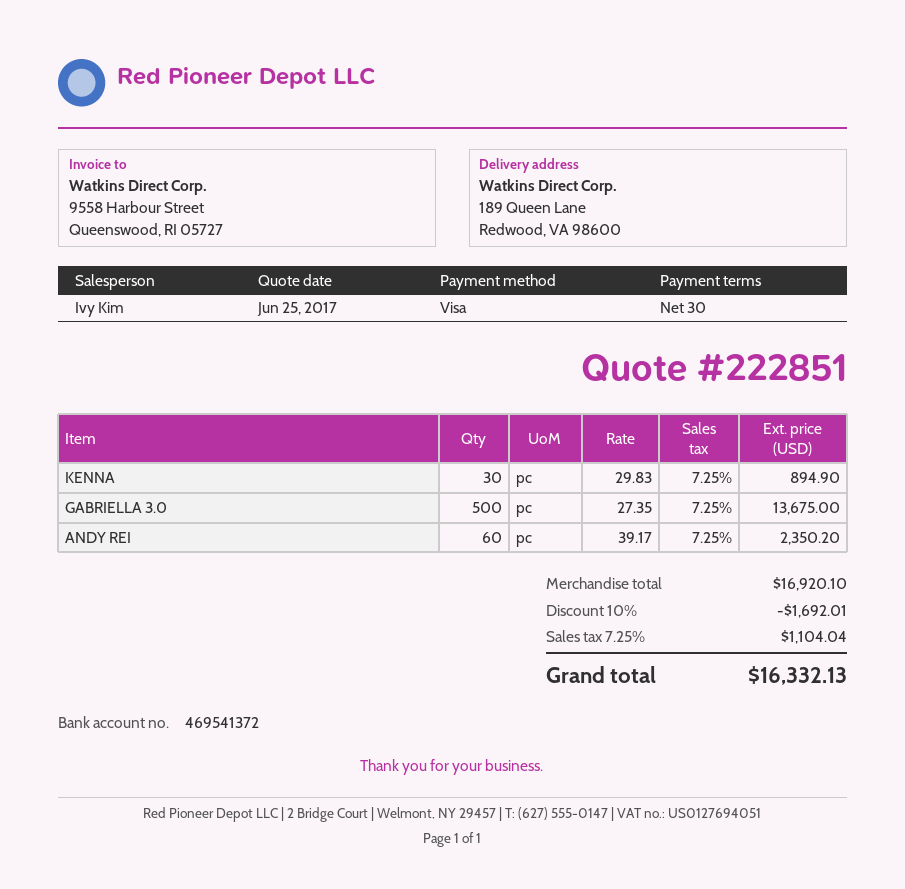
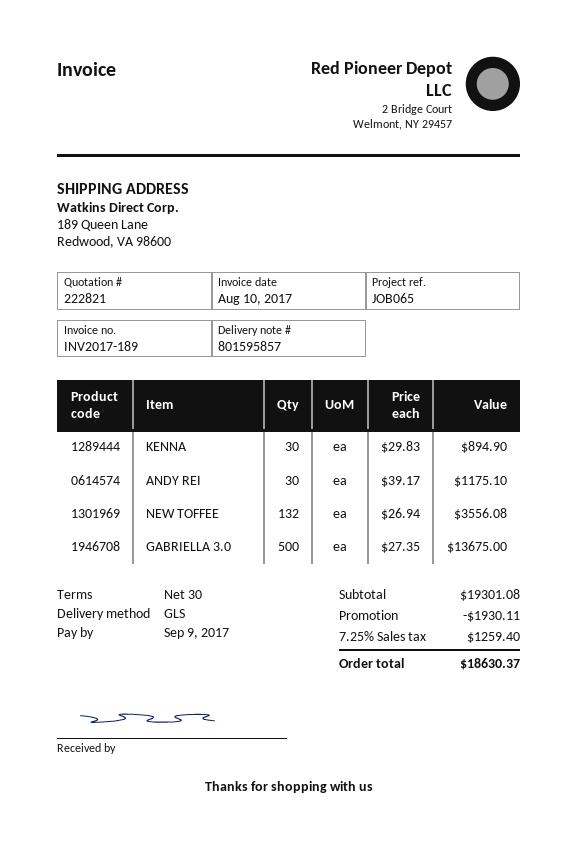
quote number: 222851 -> 222821
ANDY REI: 60 x 39.17 = 2350.20 -> 30 x 39.17 = 1175.10
NEW TOFFEE: none -> 132 x 26.94 = 3556.08
subtotal: 16920.10 -> 19301.08
discount: 1692.01 -> 1930.11
tax: 7.25% = 1104.04 -> 7.25% = 1259.40
total: 16332.13 -> 18630.37

